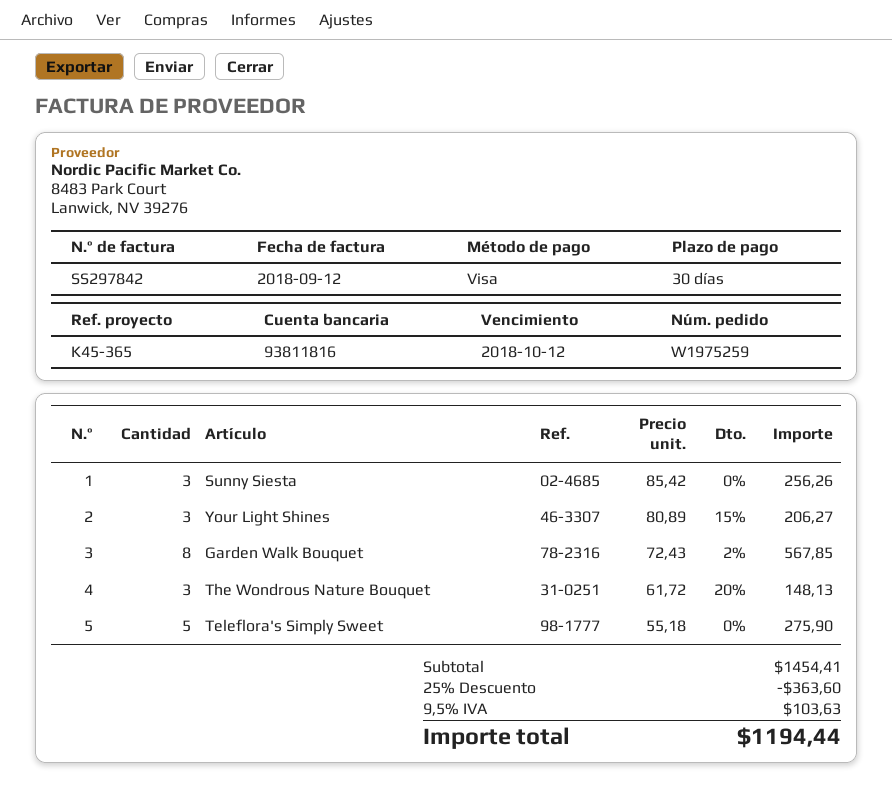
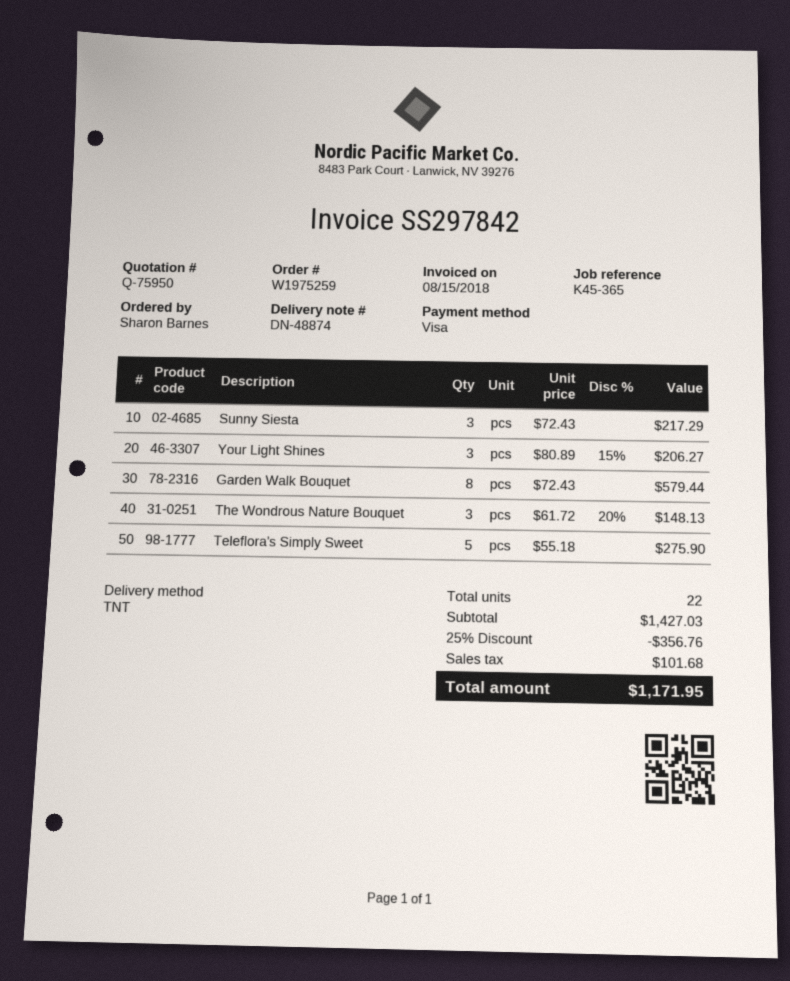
invoice date: 2018-09-12 -> 2018-08-15
Sunny Siesta: 3 x 85.42 = 256.26 -> 3 x 72.43 = 217.29
Garden Walk Bouquet: 8 x 72.43 - 2% = 567.85 -> 8 x 72.43 = 579.44
subtotal: 1454.41 -> 1427.03
discount: 25% = 363.60 -> 25% = 356.76
tax: 103.63 -> 101.68
total: 1194.44 -> 1171.95

